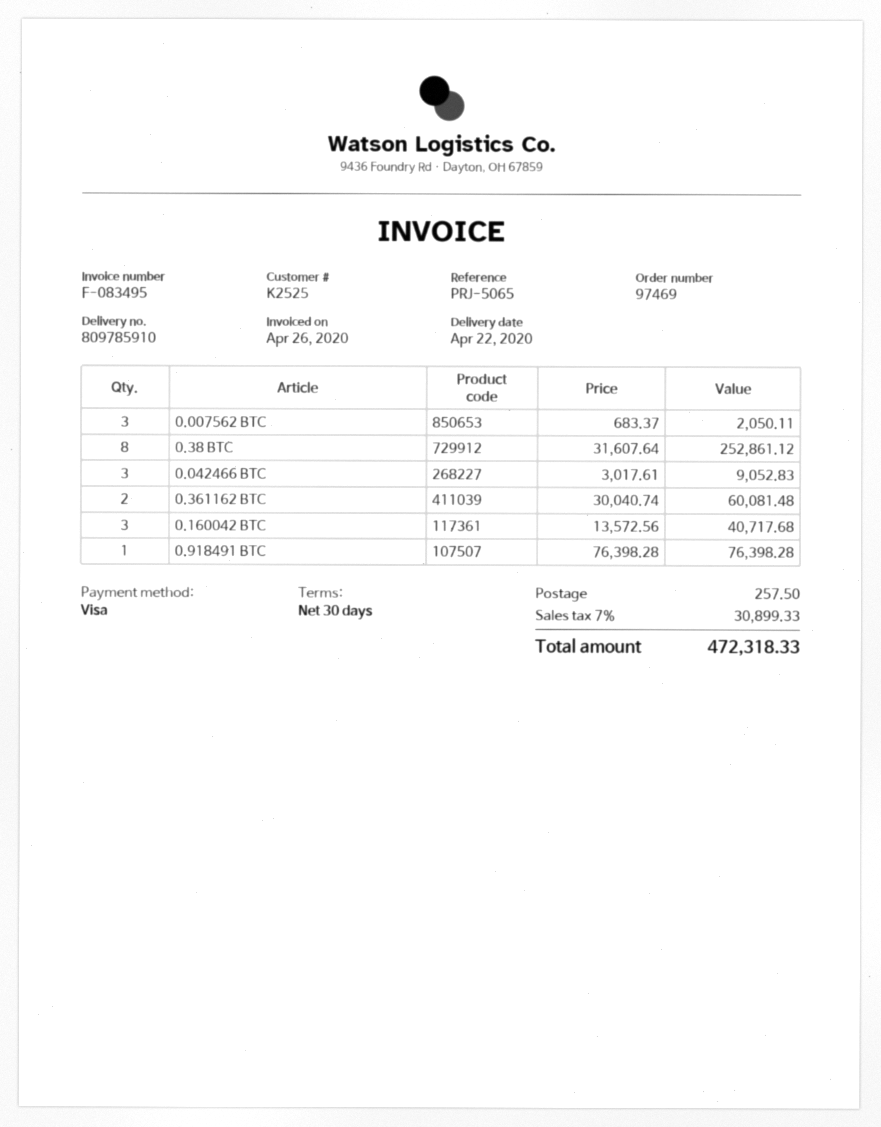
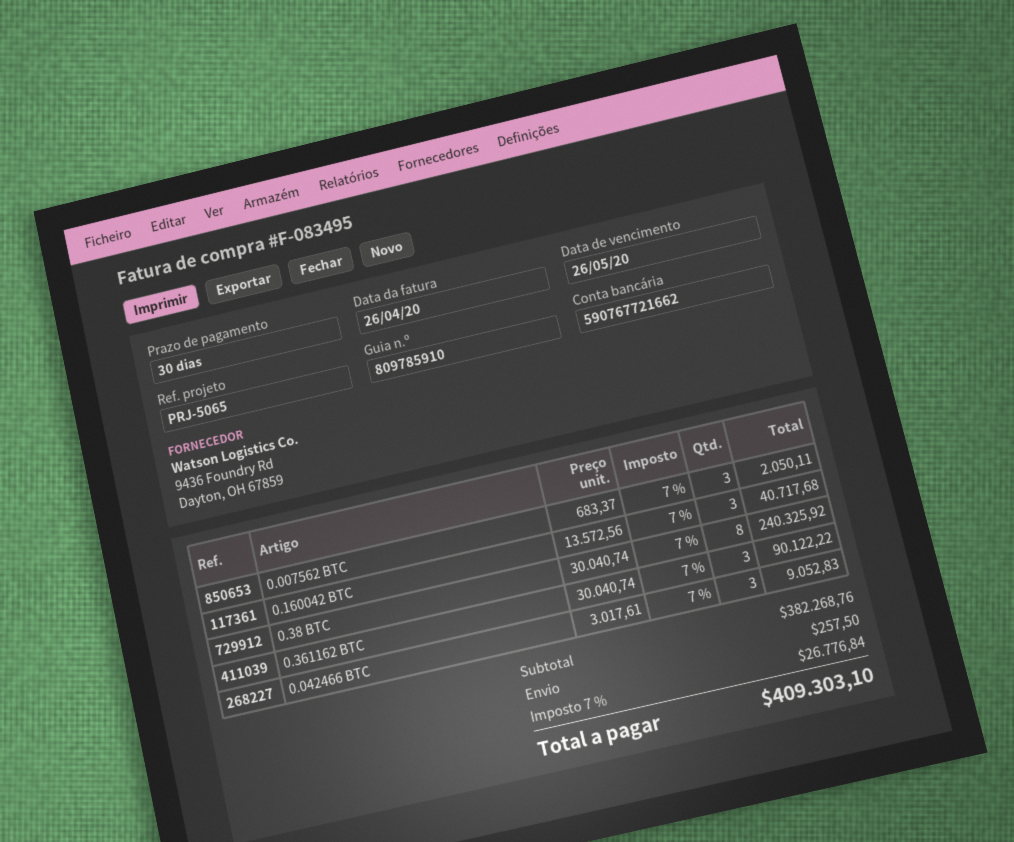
0.38 BTC: 8 x 31607.64 = 252861.12 -> 8 x 30040.74 = 240325.92
0.361162 BTC: 2 x 30040.74 = 60081.48 -> 3 x 30040.74 = 90122.22
0.918491 BTC: 1 x 76398.28 = 76398.28 -> none
tax: 7% = 30899.33 -> 7% = 26776.84
total: 472318.33 -> 409303.10

